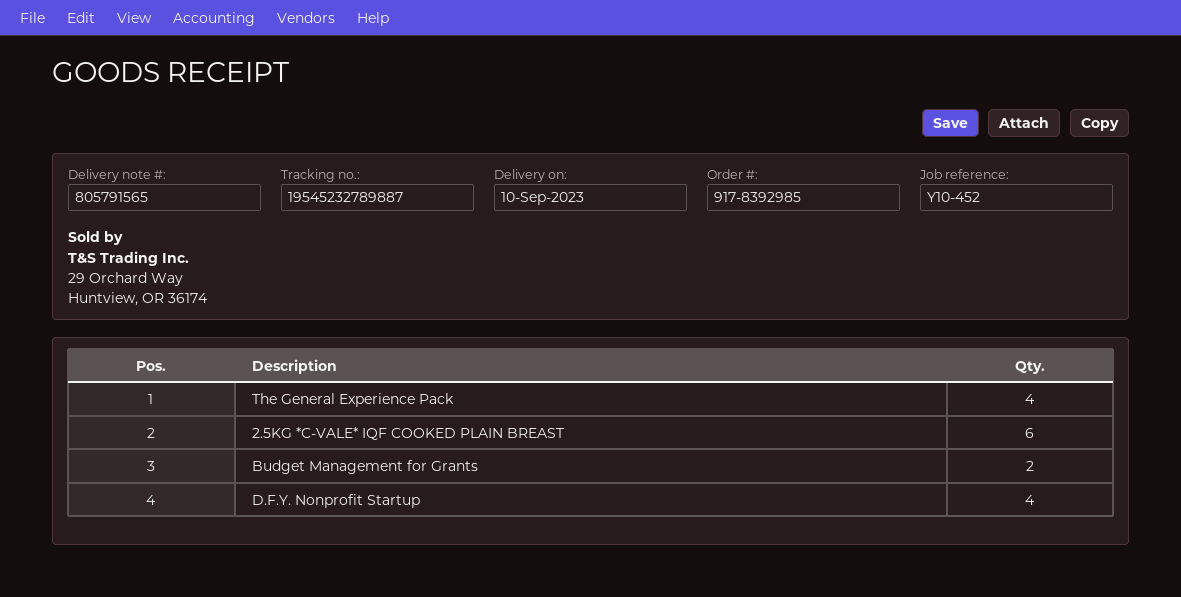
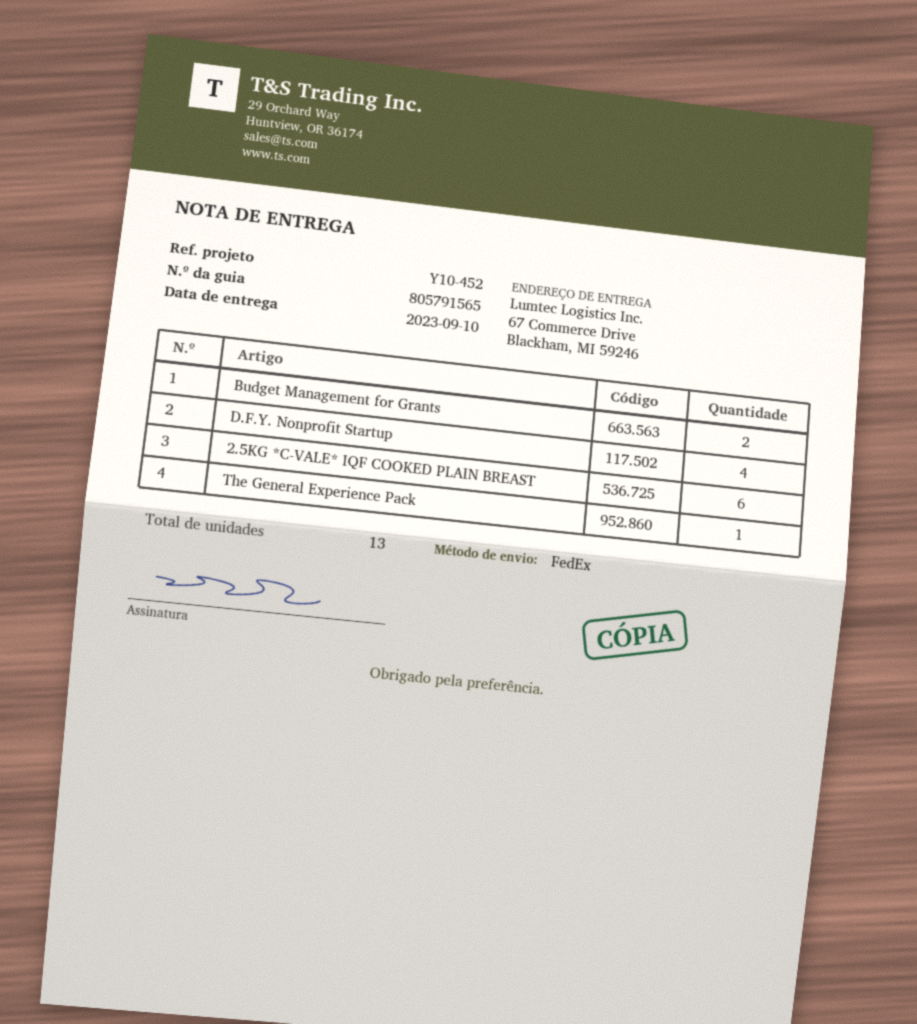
The General Experience Pack: 4 -> 1

